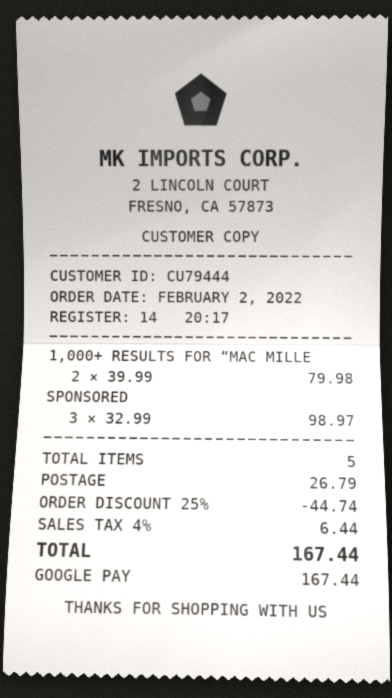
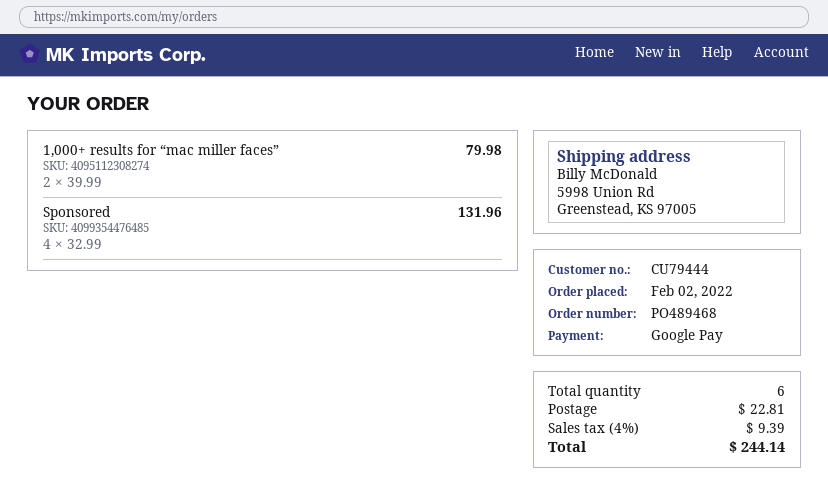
SPONSORED: 3 x 32.99 = 98.97 -> 4 x 32.99 = 131.96
total quantity: 5 -> 6
discount: 25% = 44.74 -> none
shipping: 26.79 -> 22.81
tax: 4% = 6.44 -> 4% = 9.39
total: 167.44 -> 244.14

